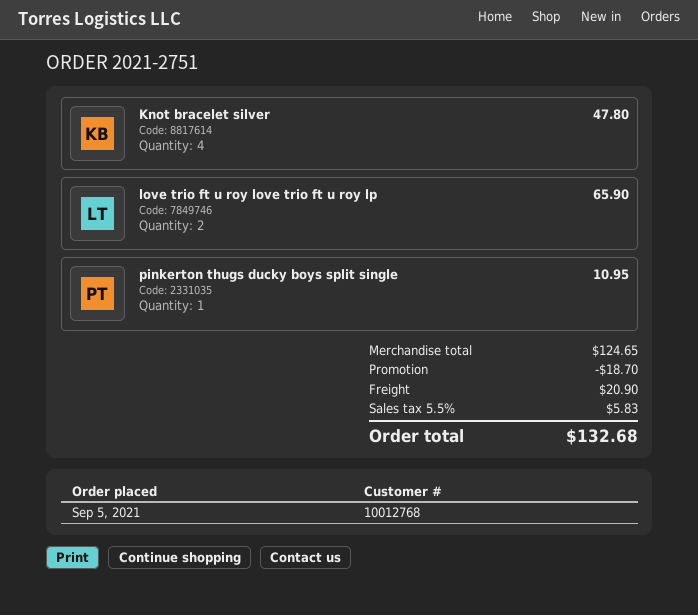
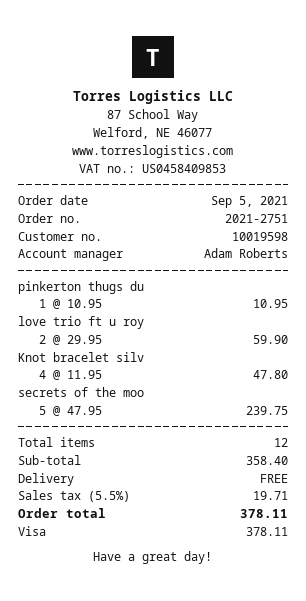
customer number: 10012768 -> 10019598
love trio ft u roy love trio ft u roy lp: 2 for 65.90 -> 2 for 59.90
secrets of the moo: none -> 5 for 239.75
subtotal: 124.65 -> 358.40
discount: 18.70 -> none
shipping: 20.90 -> 0.00
tax: 5.5% = 5.83 -> 5.5% = 19.71
total: 132.68 -> 378.11

